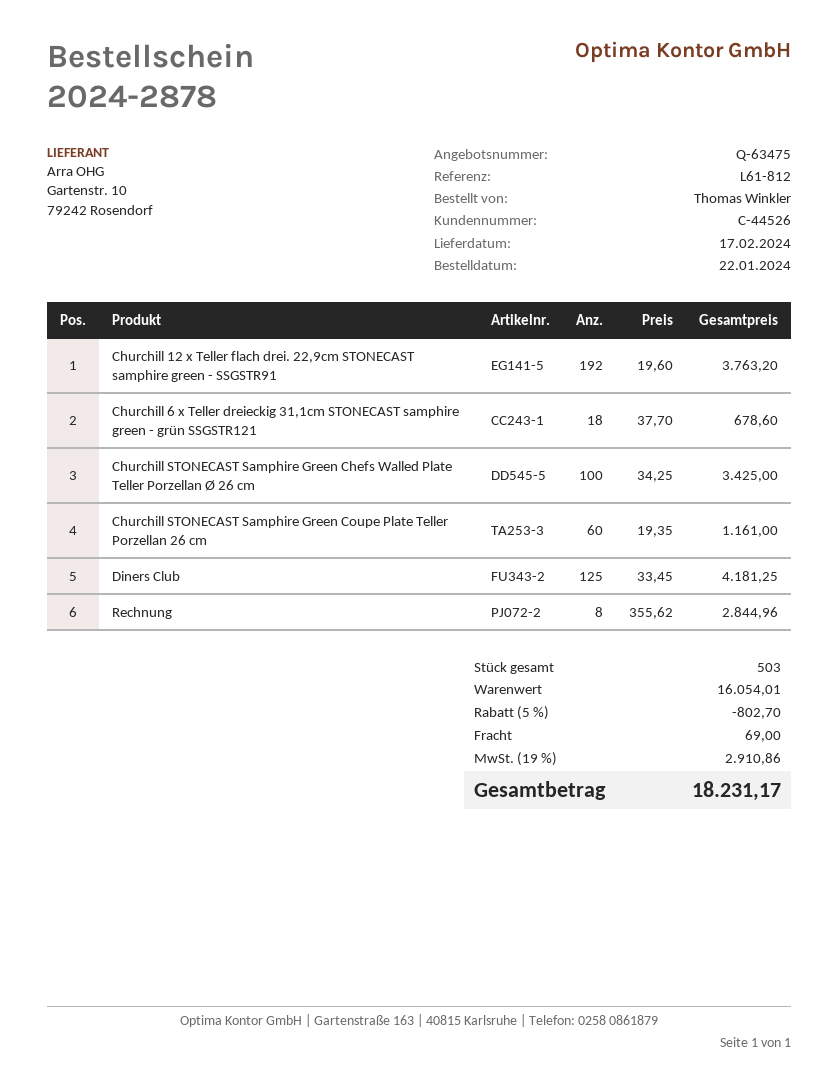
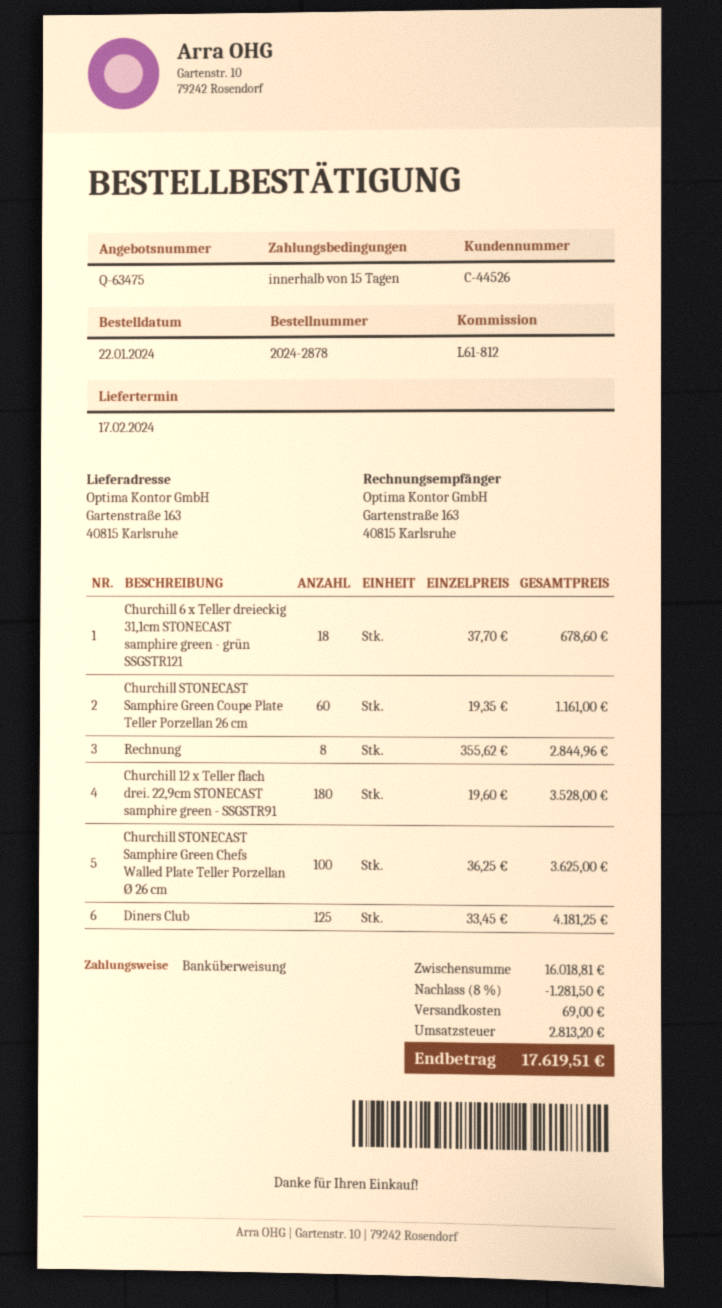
Churchill 12 x Teller flach drei. 22,9cm STONECAST samphire green - SSGSTR91: 192 x 19.60 = 3763.20 -> 180 x 19.60 = 3528.00
Churchill STONECAST Samphire Green Chefs Walled Plate Teller Porzellan Ø 26 cm: 100 x 34.25 = 3425.00 -> 100 x 36.25 = 3625.00
subtotal: 16054.01 -> 16018.81
discount: 5% = 802.70 -> 8% = 1281.50
tax: 2910.86 -> 2813.20
total: 18231.17 -> 17619.51

